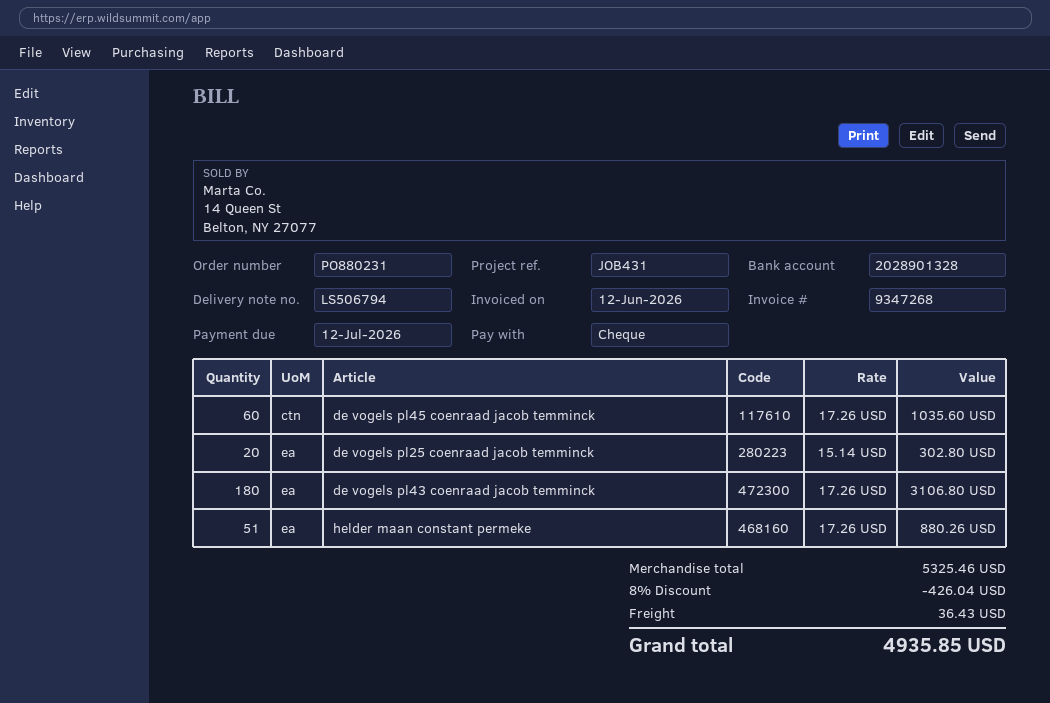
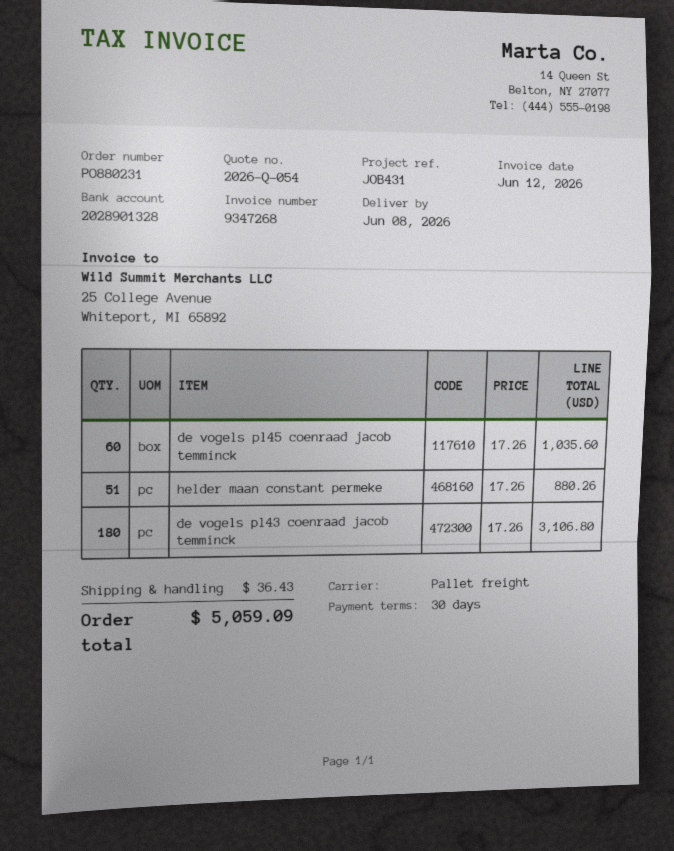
de vogels pl25 coenraad jacob temminck: 20 x 15.14 = 302.80 -> none
discount: 8% = 426.04 -> none
total: 4935.85 -> 5059.09

